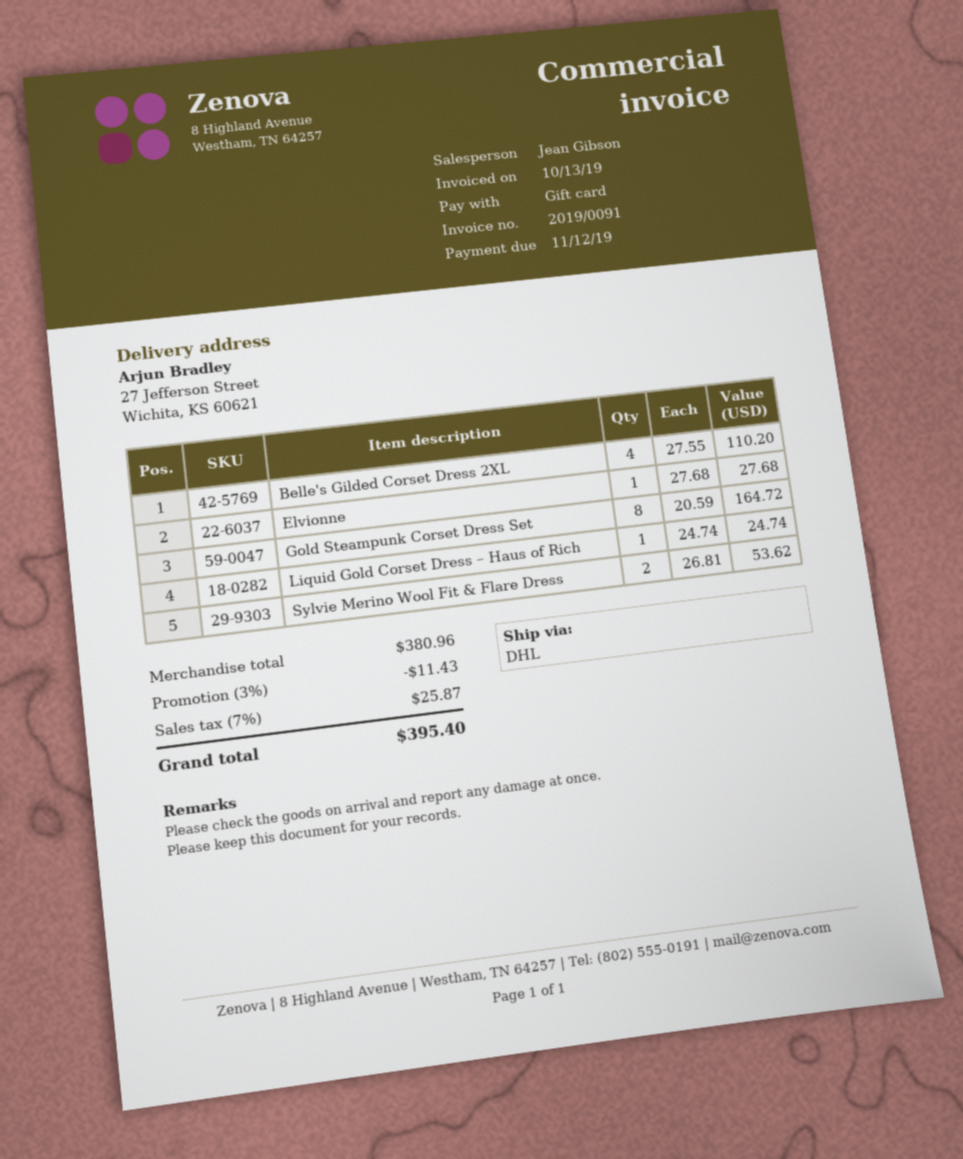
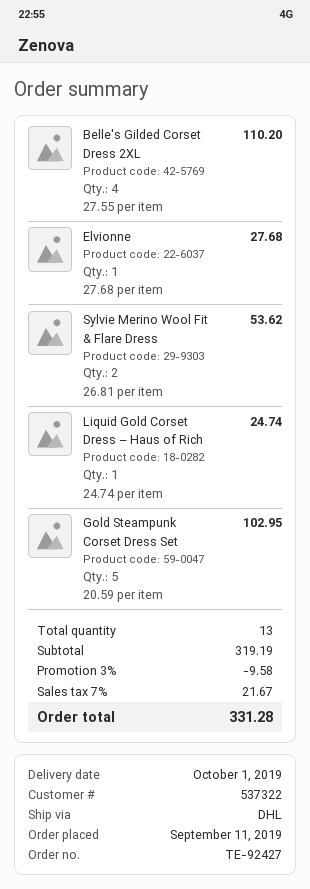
Gold Steampunk Corset Dress Set: 8 x 20.59 = 164.72 -> 5 x 20.59 = 102.95
subtotal: 380.96 -> 319.19
discount: 3% = 11.43 -> 3% = 9.58
tax: 7% = 25.87 -> 7% = 21.67
total: 395.40 -> 331.28

